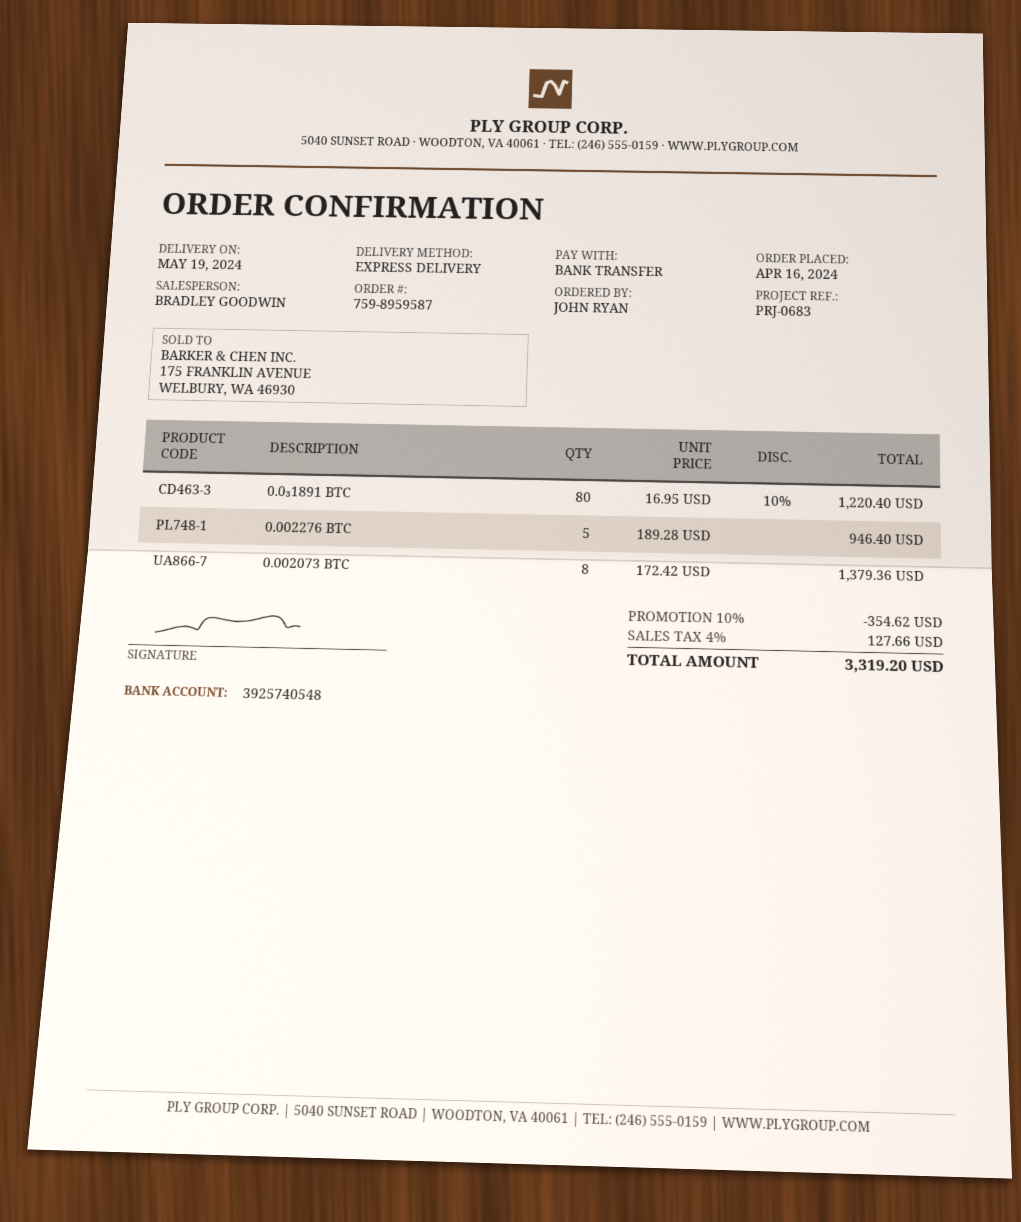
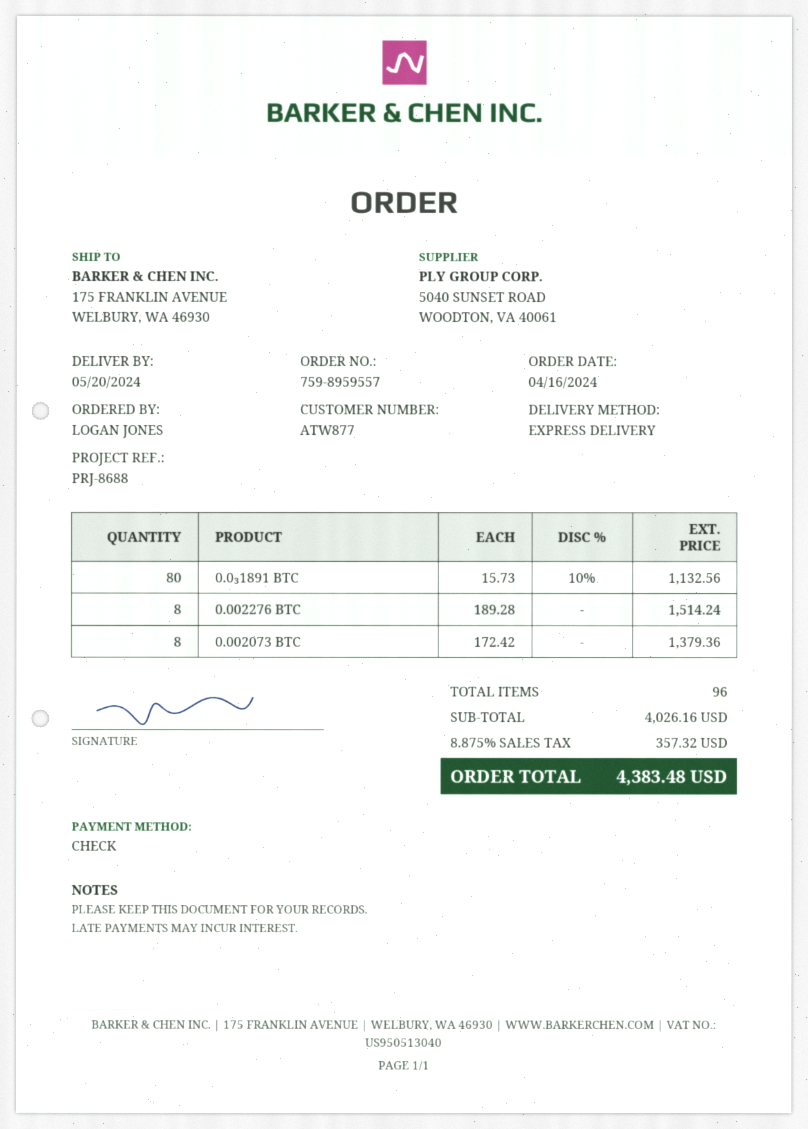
order number: 759-8959587 -> 759-8959557
delivery date: 2024-05-19 -> 2024-05-20
reference: PRJ-0683 -> PRJ-8688
ordered by: JOHN RYAN -> LOGAN JONES
payment method: bank transfer -> cheque
0.0₃1891 BTC: 80 x 16.95 - 10% = 1220.40 -> 80 x 15.73 - 10% = 1132.56
0.002276 BTC: 5 x 189.28 = 946.40 -> 8 x 189.28 = 1514.24
discount: 10% = 354.62 -> none
tax: 4% = 127.66 -> 8.875% = 357.32
total: 3319.20 -> 4383.48

